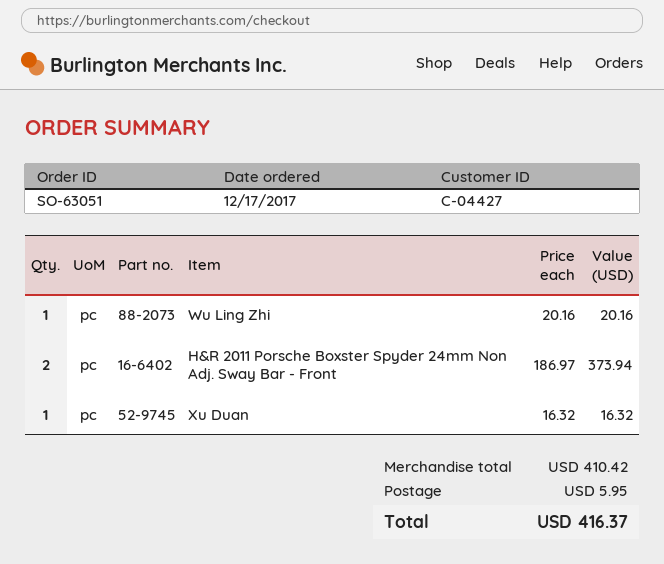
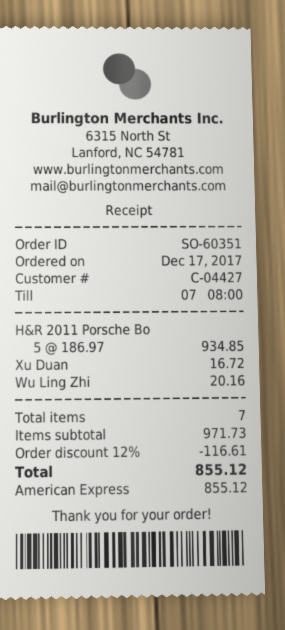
order number: SO-63051 -> SO-60351
H&R 2011 Porsche Boxster Spyder 24mm Non Adj. Sway Bar - Front: 2 x 186.97 = 373.94 -> 5 x 186.97 = 934.85
Xu Duan: 1 x 16.32 = 16.32 -> 1 x 16.72 = 16.72
subtotal: 410.42 -> 971.73
discount: none -> 12% = 116.61
shipping: 5.95 -> none
total: 416.37 -> 855.12

